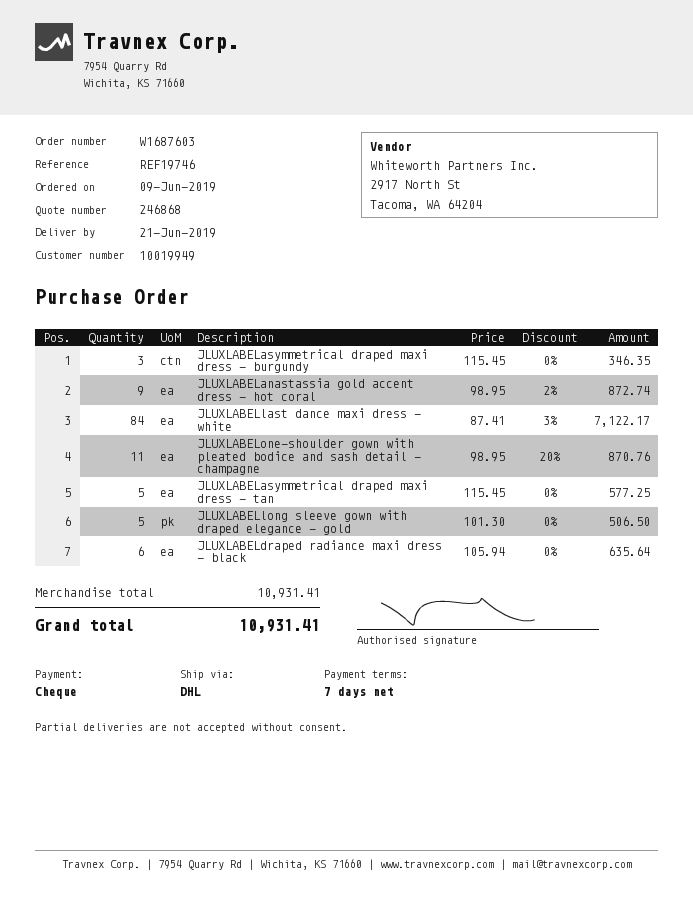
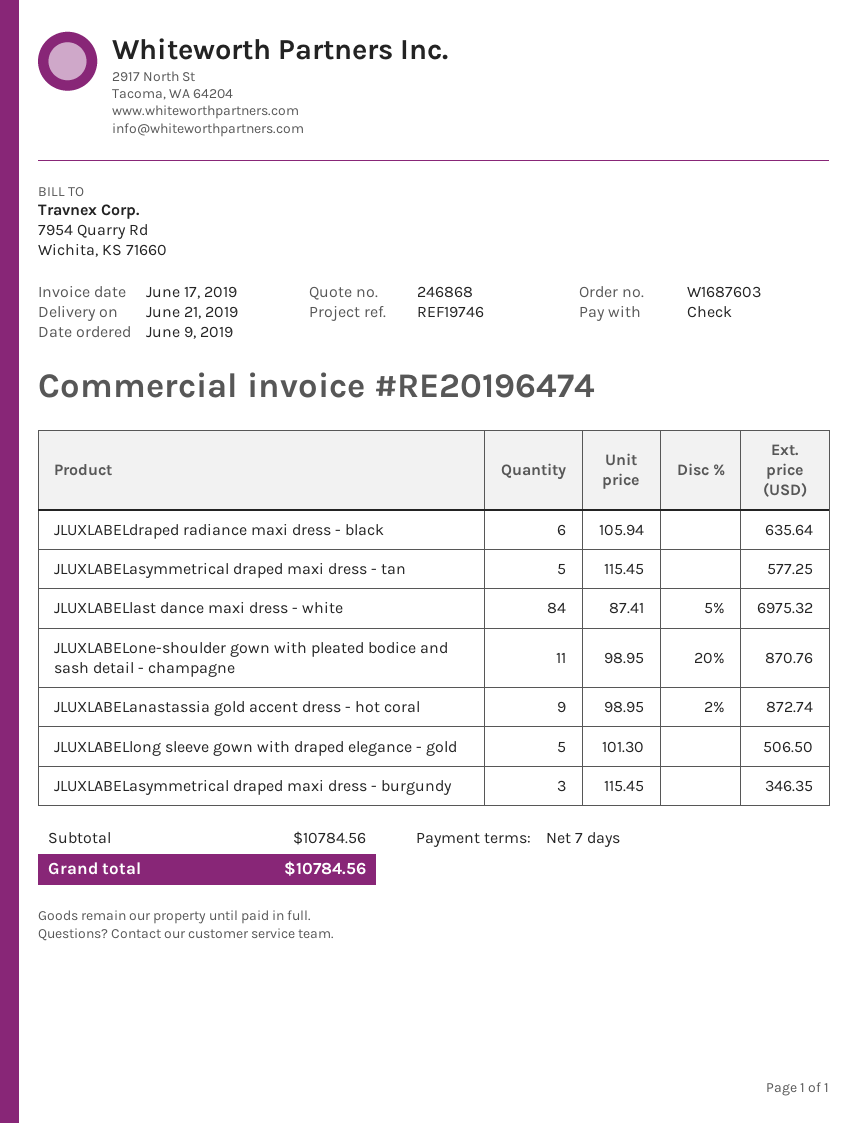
JLUXLABELlast dance maxi dress - white: 84 x 87.41 - 3% = 7122.17 -> 84 x 87.41 - 5% = 6975.32
subtotal: 10931.41 -> 10784.56
total: 10931.41 -> 10784.56

